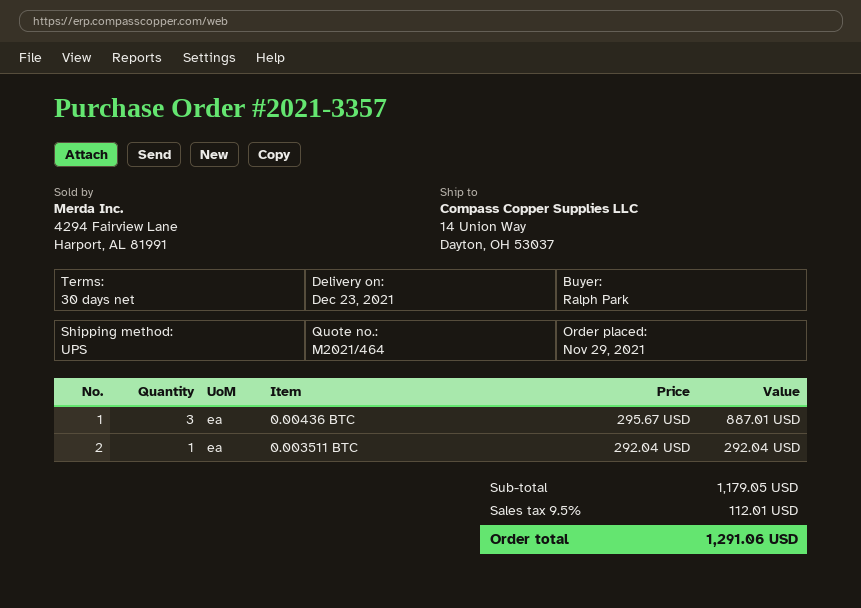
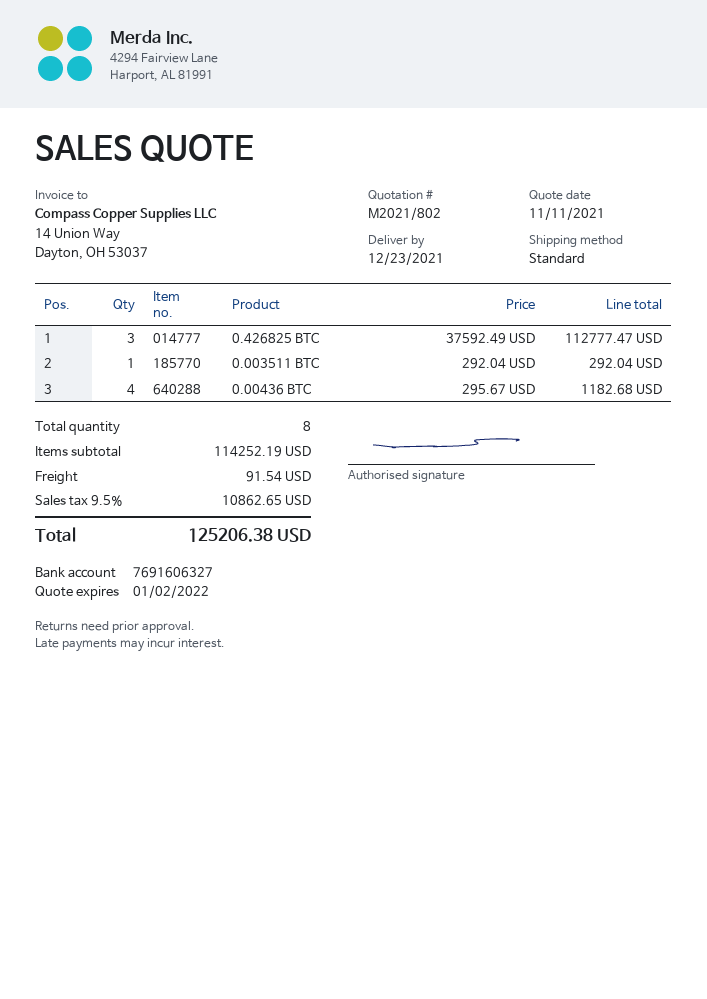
quote number: M2021/464 -> M2021/802
shipping method: UPS -> standard
0.00436 BTC: 3 x 295.67 = 887.01 -> 4 x 295.67 = 1182.68
0.426825 BTC: none -> 3 x 37592.49 = 112777.47
subtotal: 1179.05 -> 114252.19
shipping: none -> 91.54
tax: 9.5% = 112.01 -> 9.5% = 10862.65
total: 1291.06 -> 125206.38

